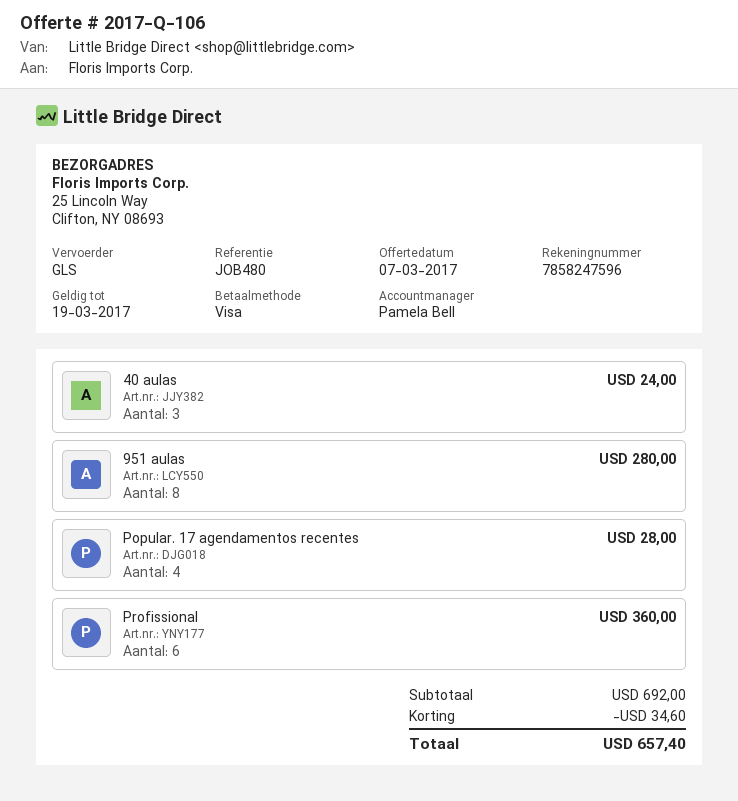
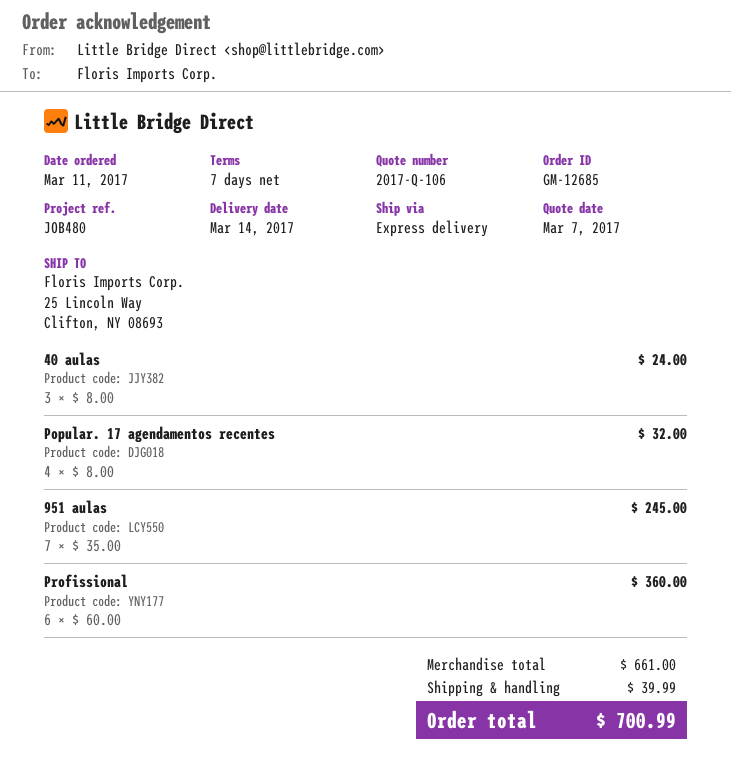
shipping method: GLS -> express
951 aulas: 8 for 280.00 -> 7 for 245.00
Popular. 17 agendamentos recentes: 4 for 28.00 -> 4 for 32.00
subtotal: 692.00 -> 661.00
discount: 34.60 -> none
shipping: none -> 39.99
total: 657.40 -> 700.99

